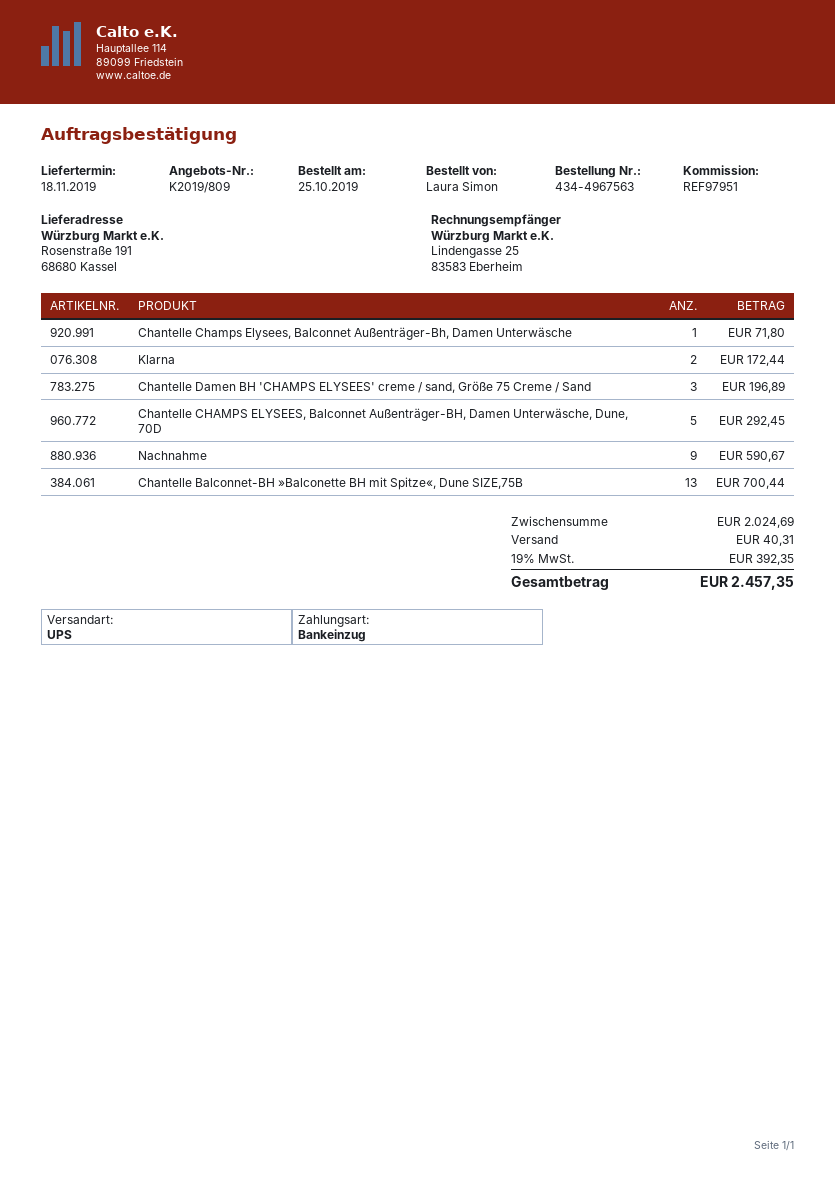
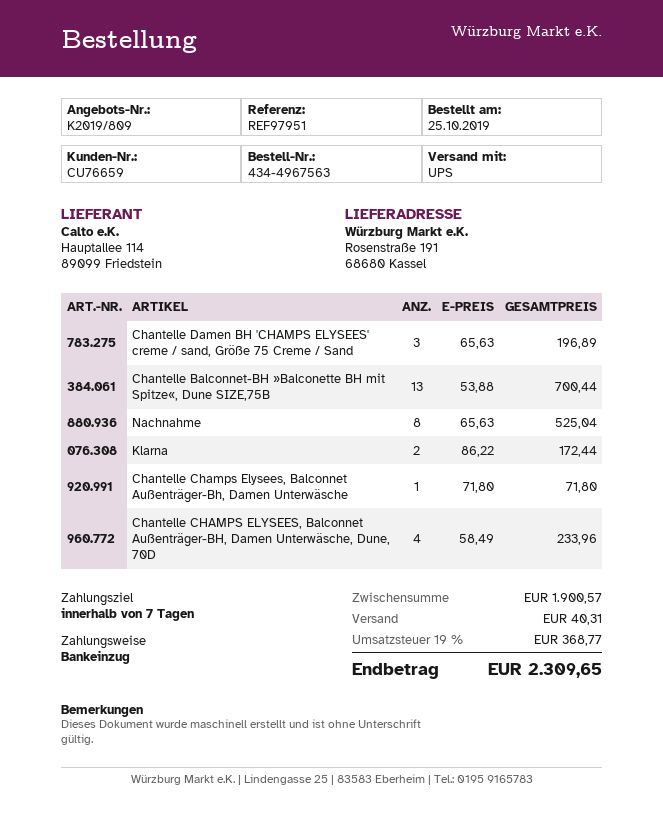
Chantelle CHAMPS ELYSEES, Balconnet Außenträger-BH, Damen Unterwäsche, Dune, 70D: 5 for 292.45 -> 4 for 233.96
Nachnahme: 9 for 590.67 -> 8 for 525.04
subtotal: 2024.69 -> 1900.57
tax: 19% = 392.35 -> 19% = 368.77
total: 2457.35 -> 2309.65

